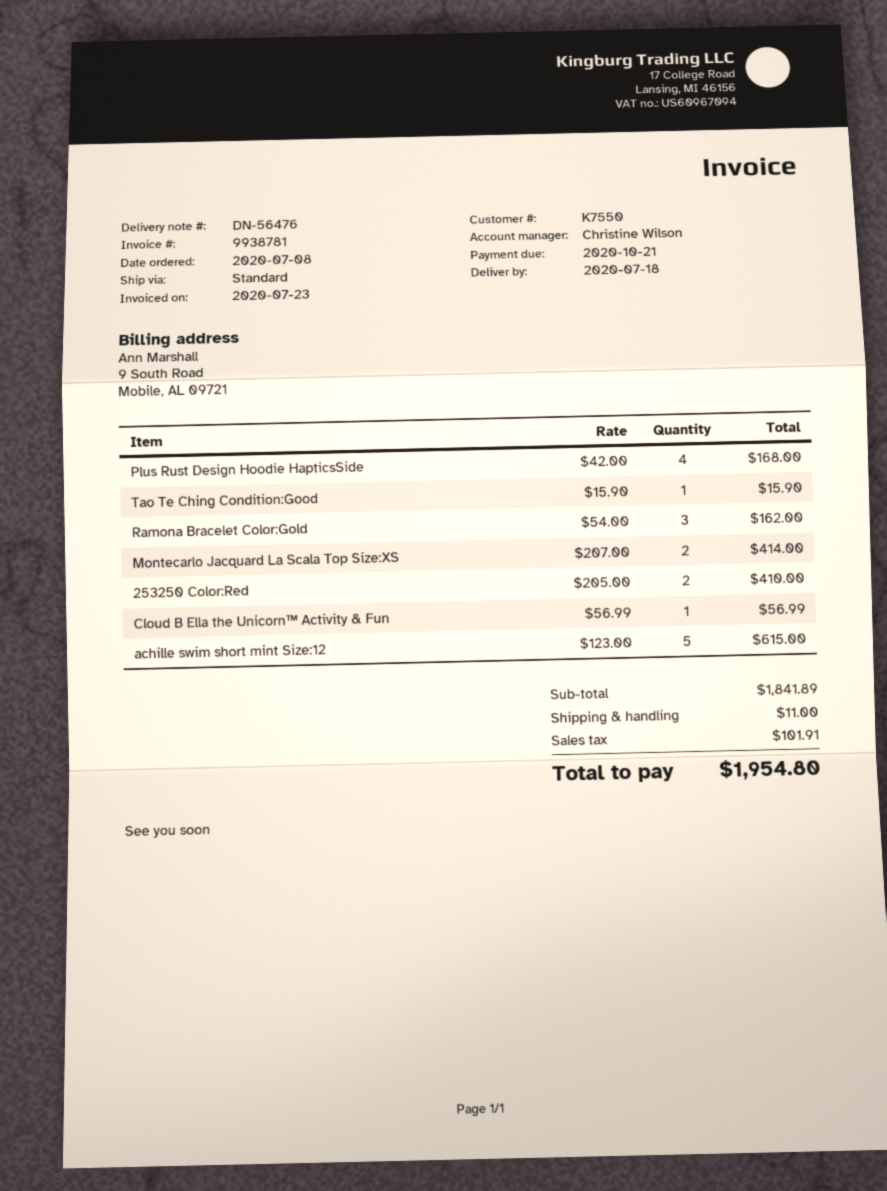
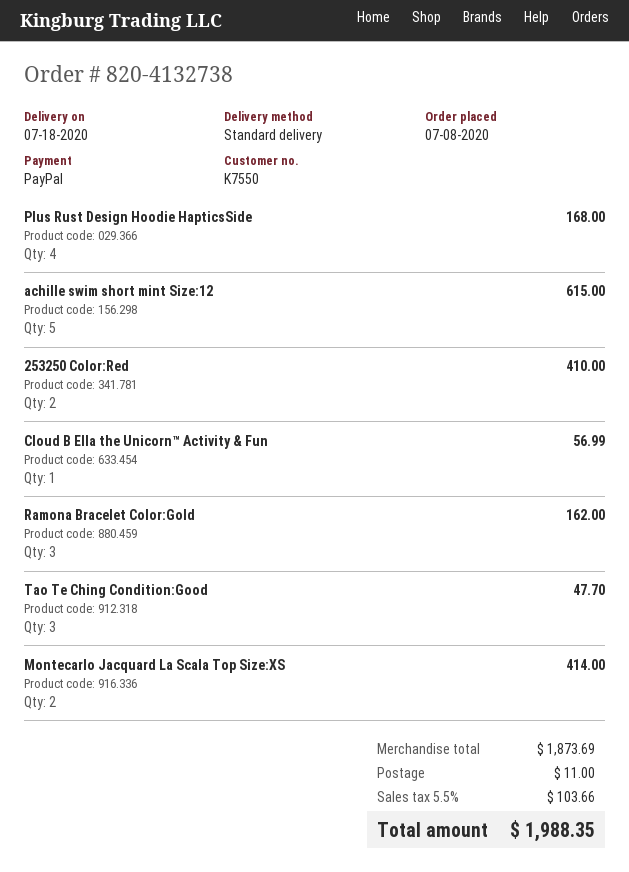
Tao Te Ching Condition:Good: 1 for 15.90 -> 3 for 47.70
subtotal: 1841.89 -> 1873.69
tax: 101.91 -> 103.66
total: 1954.80 -> 1988.35

